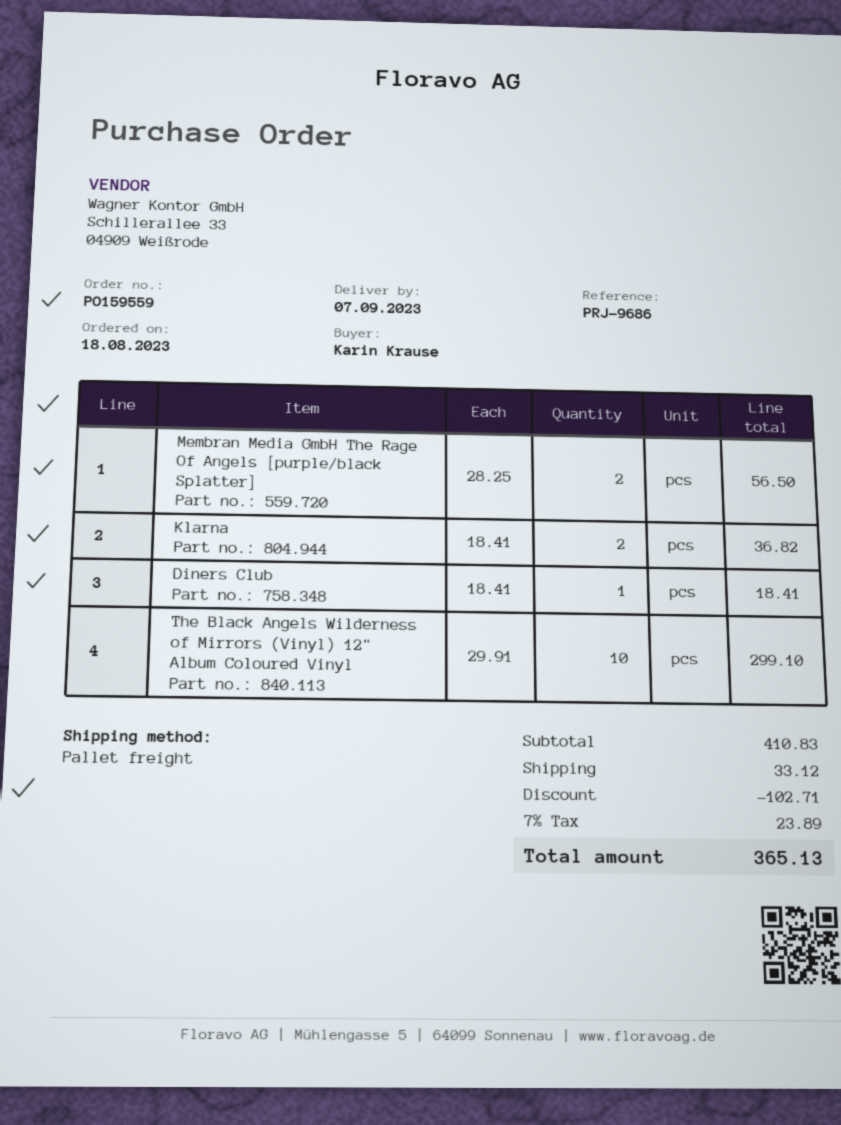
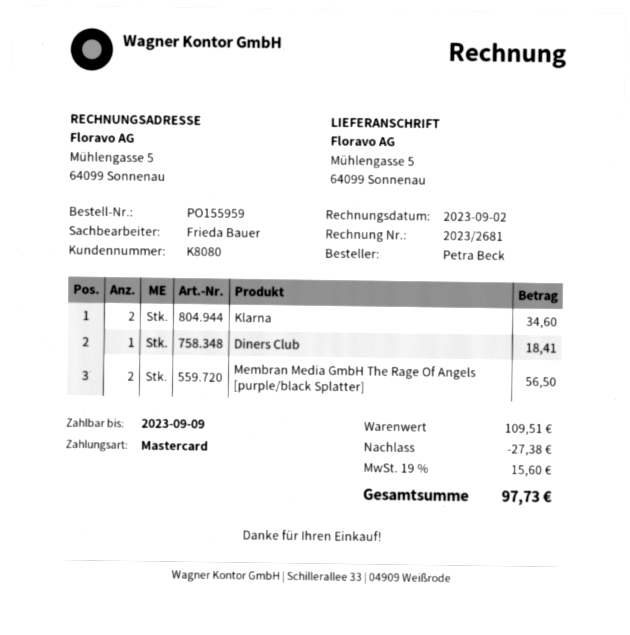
order number: PO159559 -> PO155959
ordered by: Karin Krause -> Petra Beck
Klarna: 2 for 36.82 -> 2 for 34.60
The Black Angels Wilderness of Mirrors (Vinyl) 12" Album Coloured Vinyl: 10 for 299.10 -> none
subtotal: 410.83 -> 109.51
discount: 102.71 -> 27.38
shipping: 33.12 -> none
tax: 7% = 23.89 -> 19% = 15.60
total: 365.13 -> 97.73

